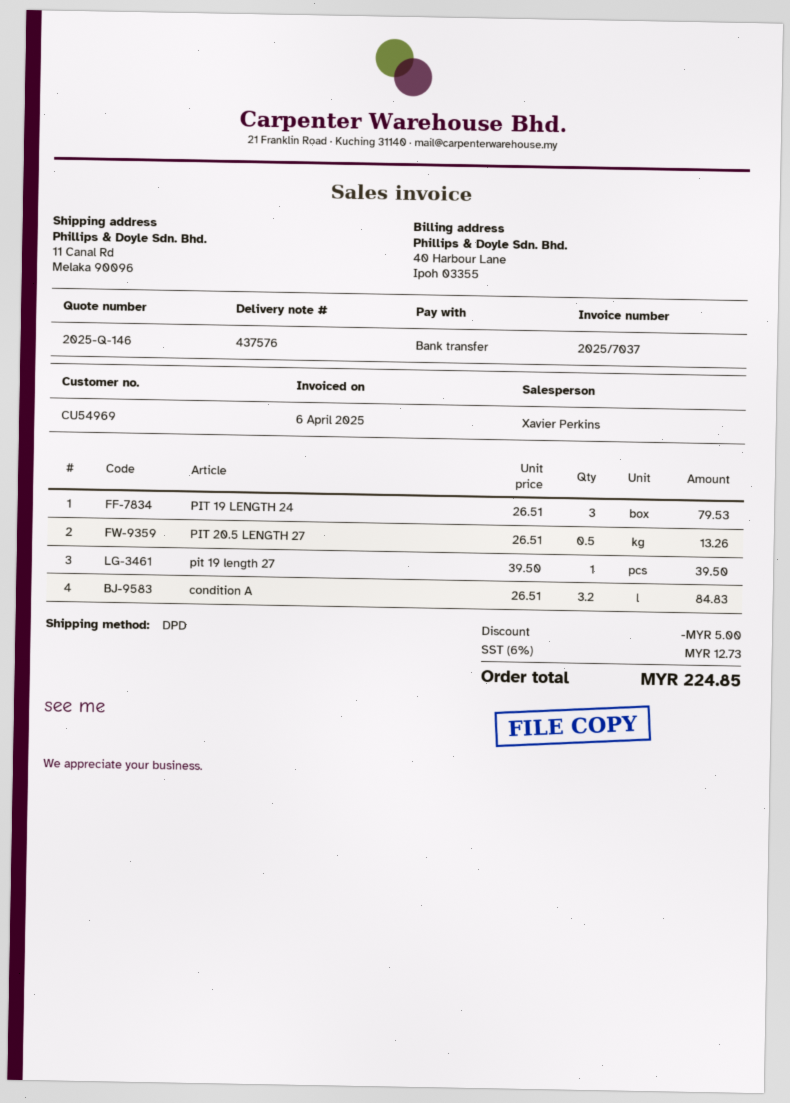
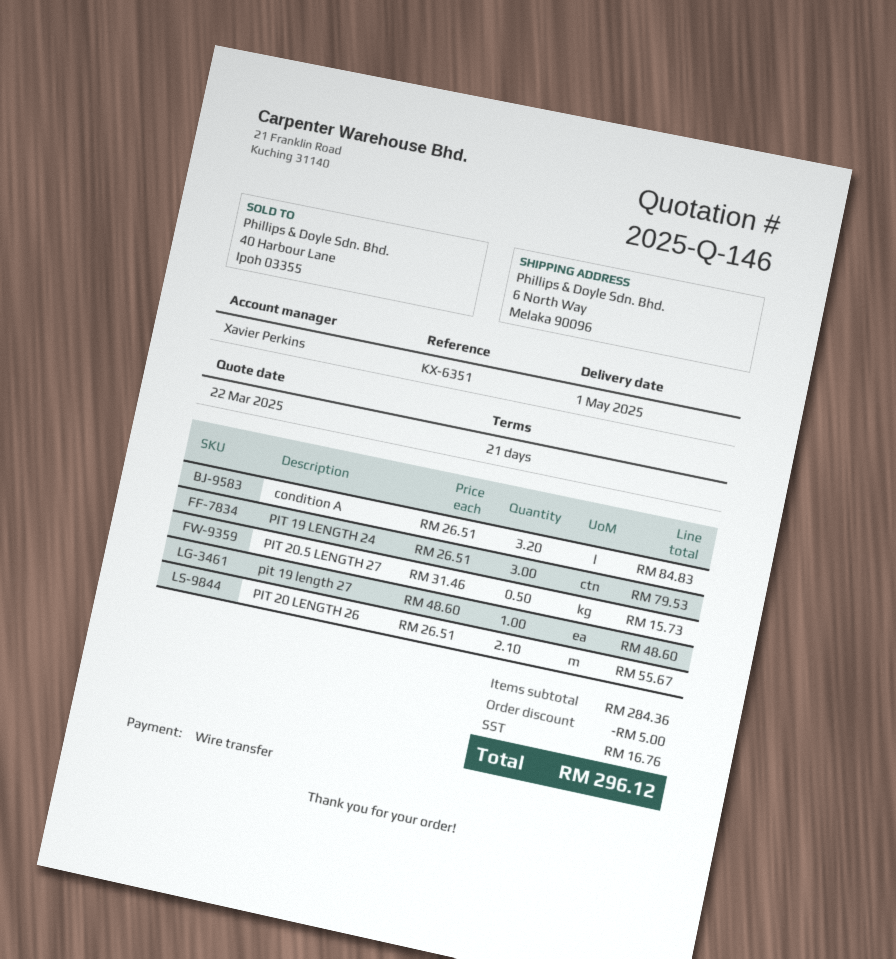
ship to: 11 Canal Rd, Melaka 90096 -> 6 North Way, Melaka 90096
PIT 20.5 LENGTH 27: 0.5 x 26.51 = 13.26 -> 0.5 x 31.46 = 15.73
pit 19 length 27: 1 x 39.50 = 39.50 -> 1 x 48.60 = 48.60
PIT 20 LENGTH 26: none -> 2.1 x 26.51 = 55.67
tax: 12.73 -> 16.76
total: 224.85 -> 296.12

